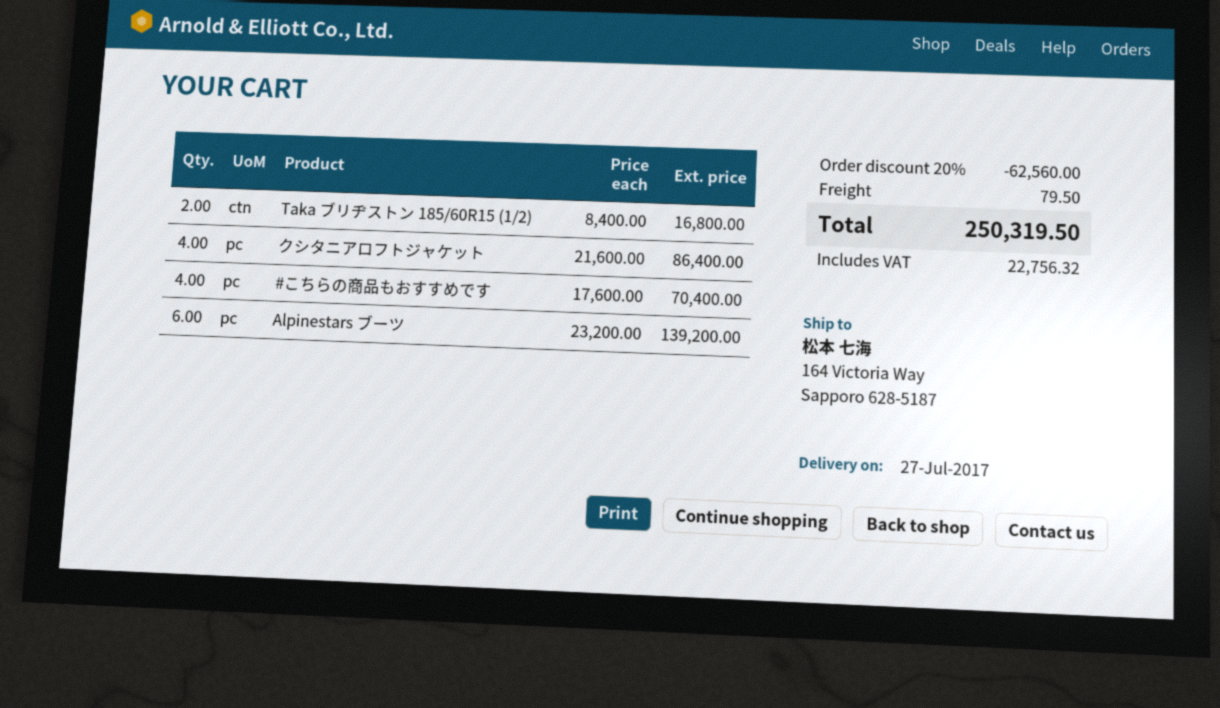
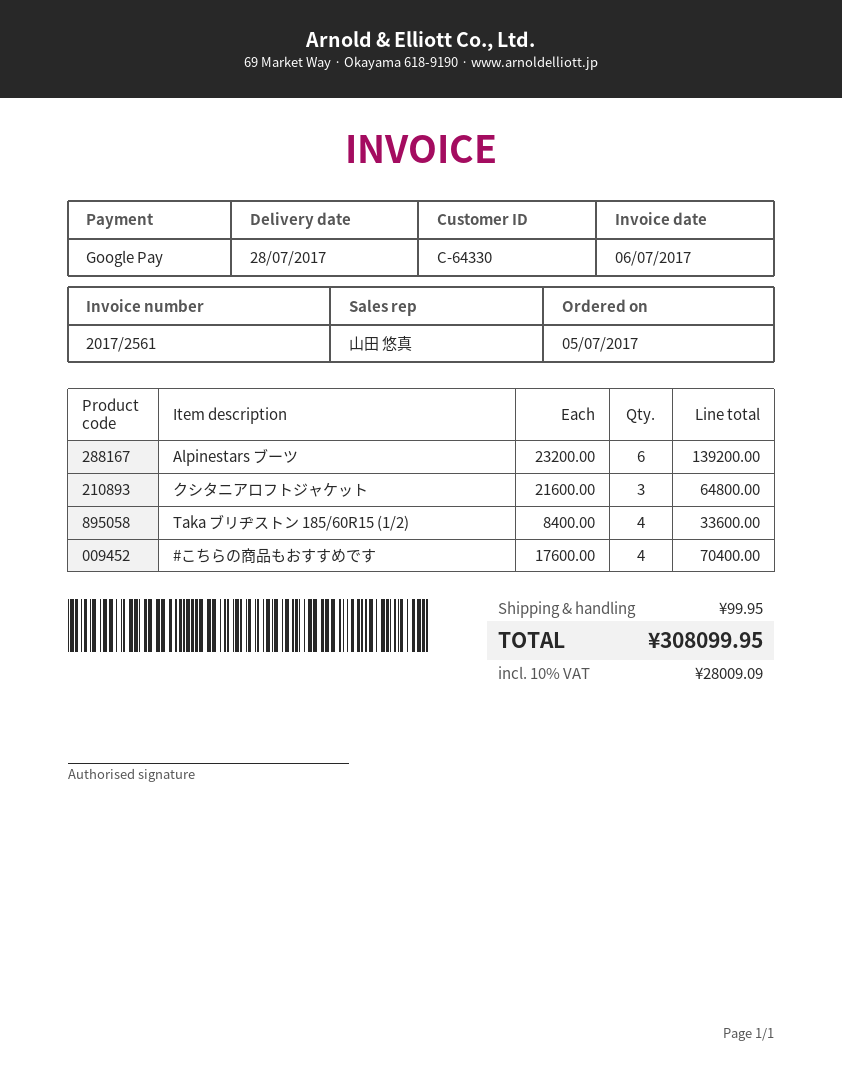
delivery date: 2017-07-27 -> 2017-07-28
Taka ブリヂストン 185/60R15 (1/2): 2 x 8400.00 = 16800.00 -> 4 x 8400.00 = 33600.00
クシタニアロフトジャケット: 4 x 21600.00 = 86400.00 -> 3 x 21600.00 = 64800.00
discount: 20% = 62560.00 -> none
shipping: 79.50 -> 99.95
tax: 22756.32 -> 28009.09
total: 250319.50 -> 308099.95

